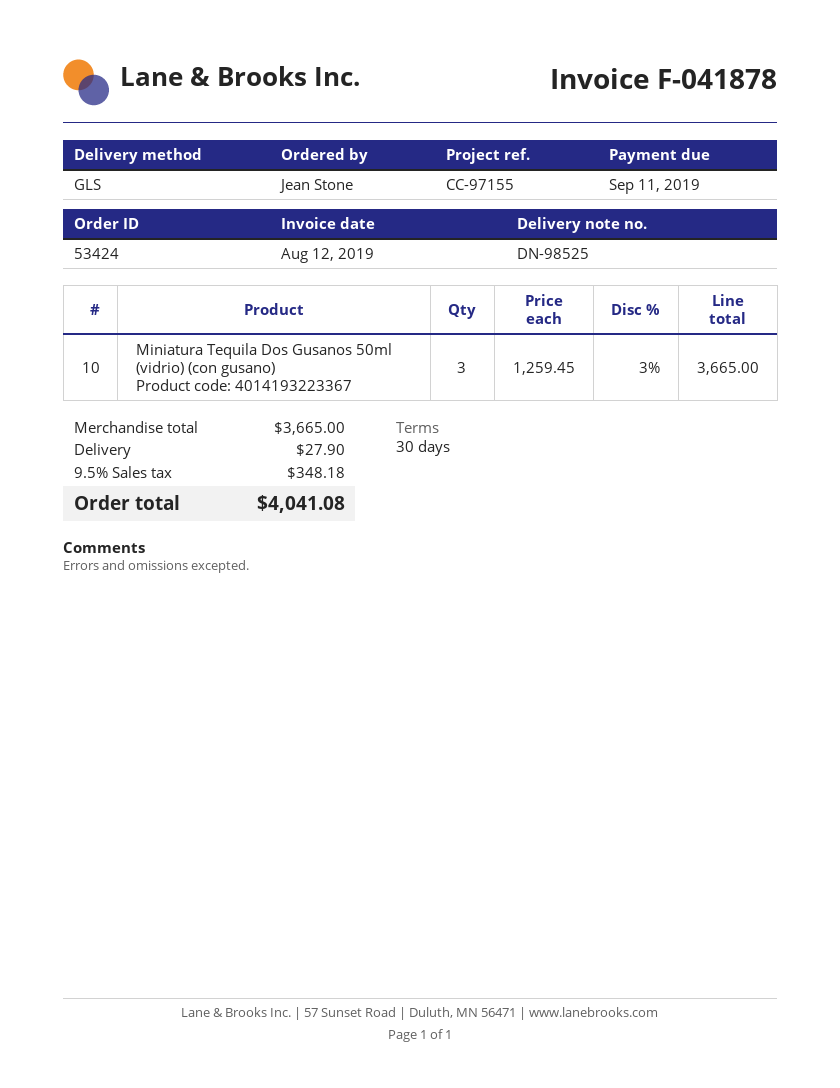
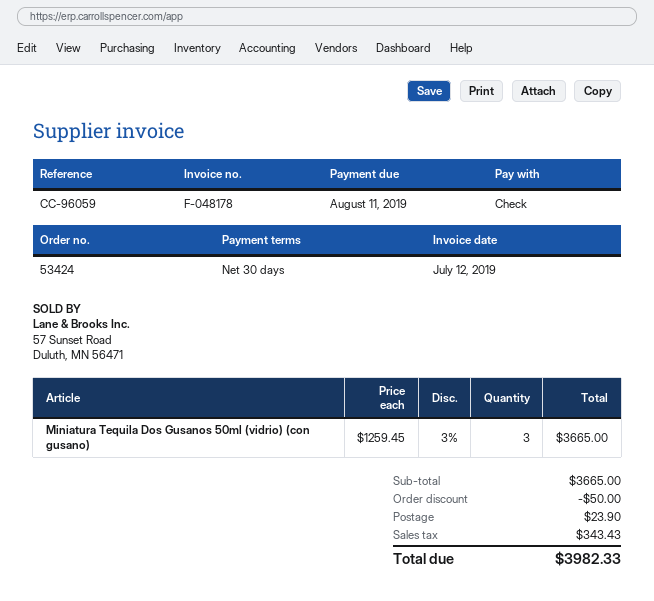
invoice number: F-041878 -> F-048178
invoice date: 2019-08-12 -> 2019-07-12
due date: 2019-09-11 -> 2019-08-11
reference: CC-97155 -> CC-96059
discount: none -> 50.00
shipping: 27.90 -> 23.90
tax: 348.18 -> 343.43
total: 4041.08 -> 3982.33

